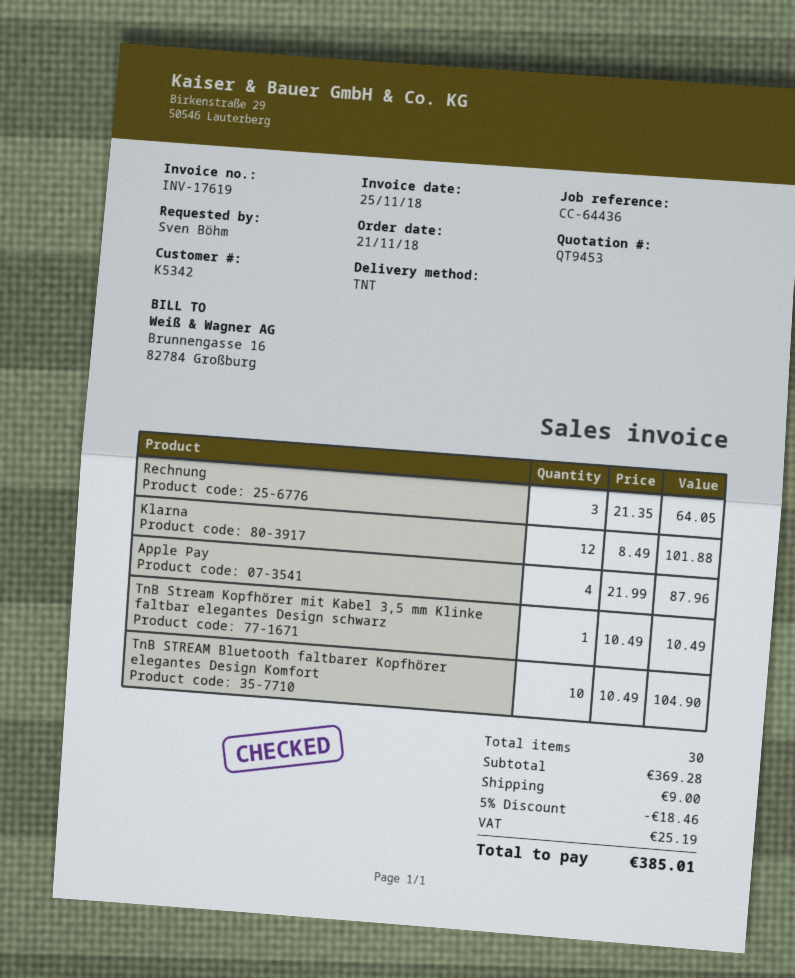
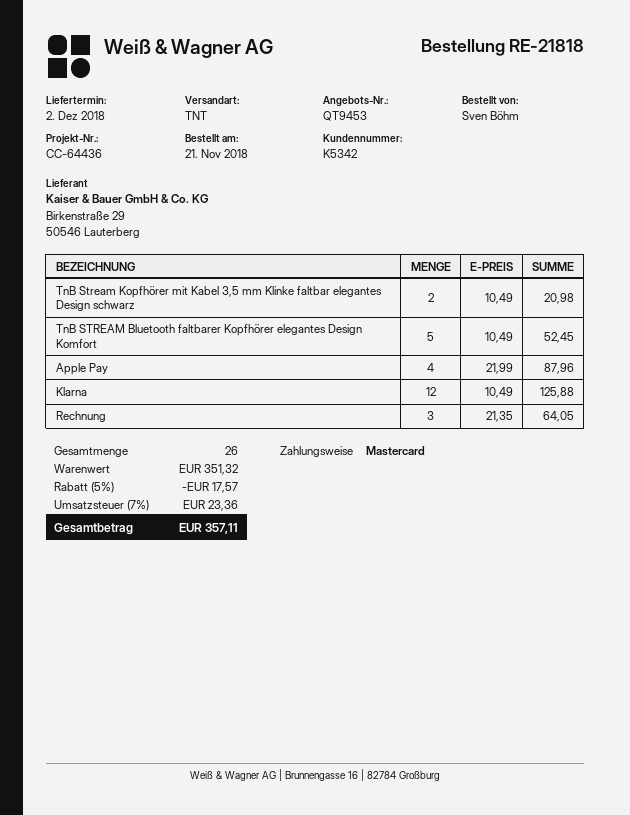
Klarna: 12 x 8.49 = 101.88 -> 12 x 10.49 = 125.88
TnB Stream Kopfhörer mit Kabel 3,5 mm Klinke faltbar elegantes Design schwarz: 1 x 10.49 = 10.49 -> 2 x 10.49 = 20.98
TnB STREAM Bluetooth faltbarer Kopfhörer elegantes Design Komfort: 10 x 10.49 = 104.90 -> 5 x 10.49 = 52.45
total quantity: 30 -> 26
subtotal: 369.28 -> 351.32
discount: 5% = 18.46 -> 5% = 17.57
shipping: 9.00 -> none
tax: 25.19 -> 23.36
total: 385.01 -> 357.11

